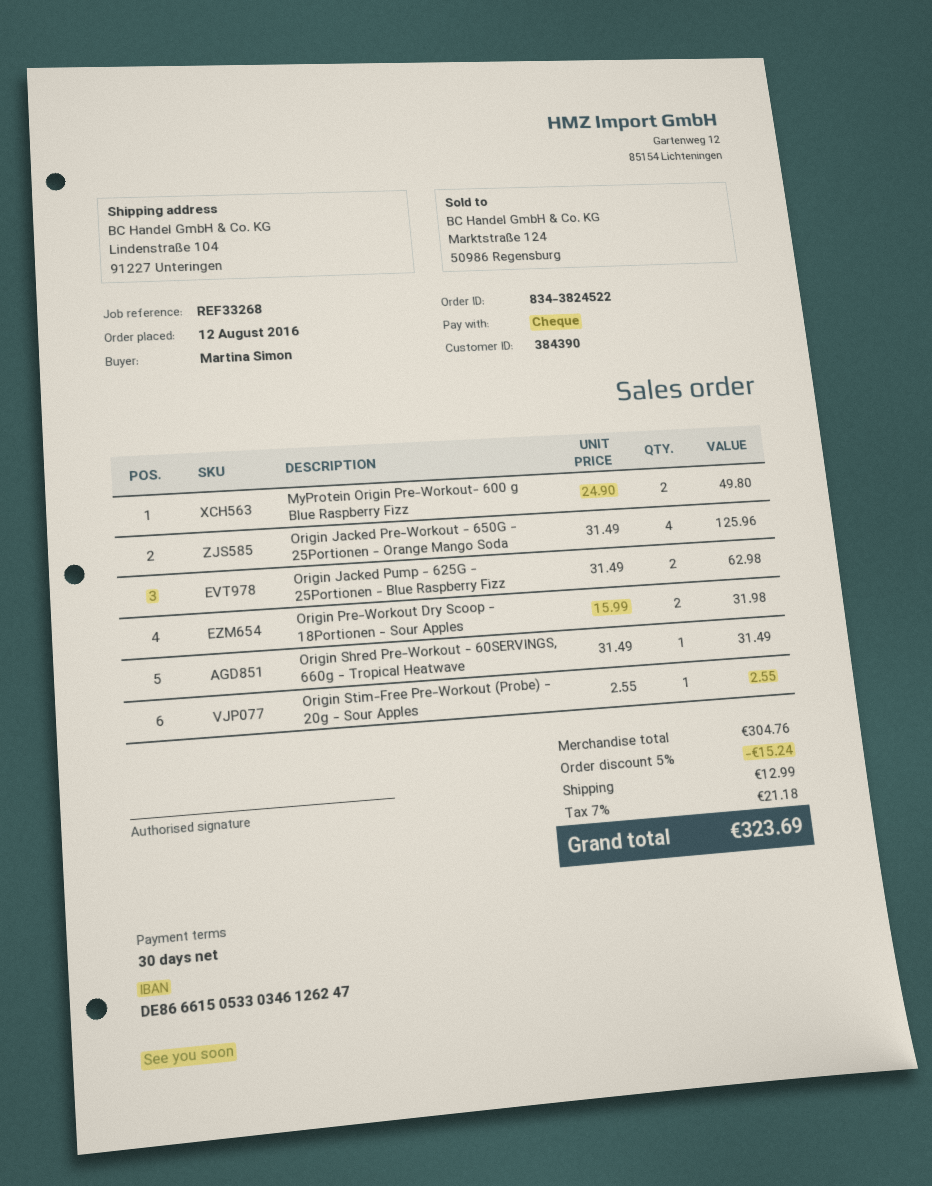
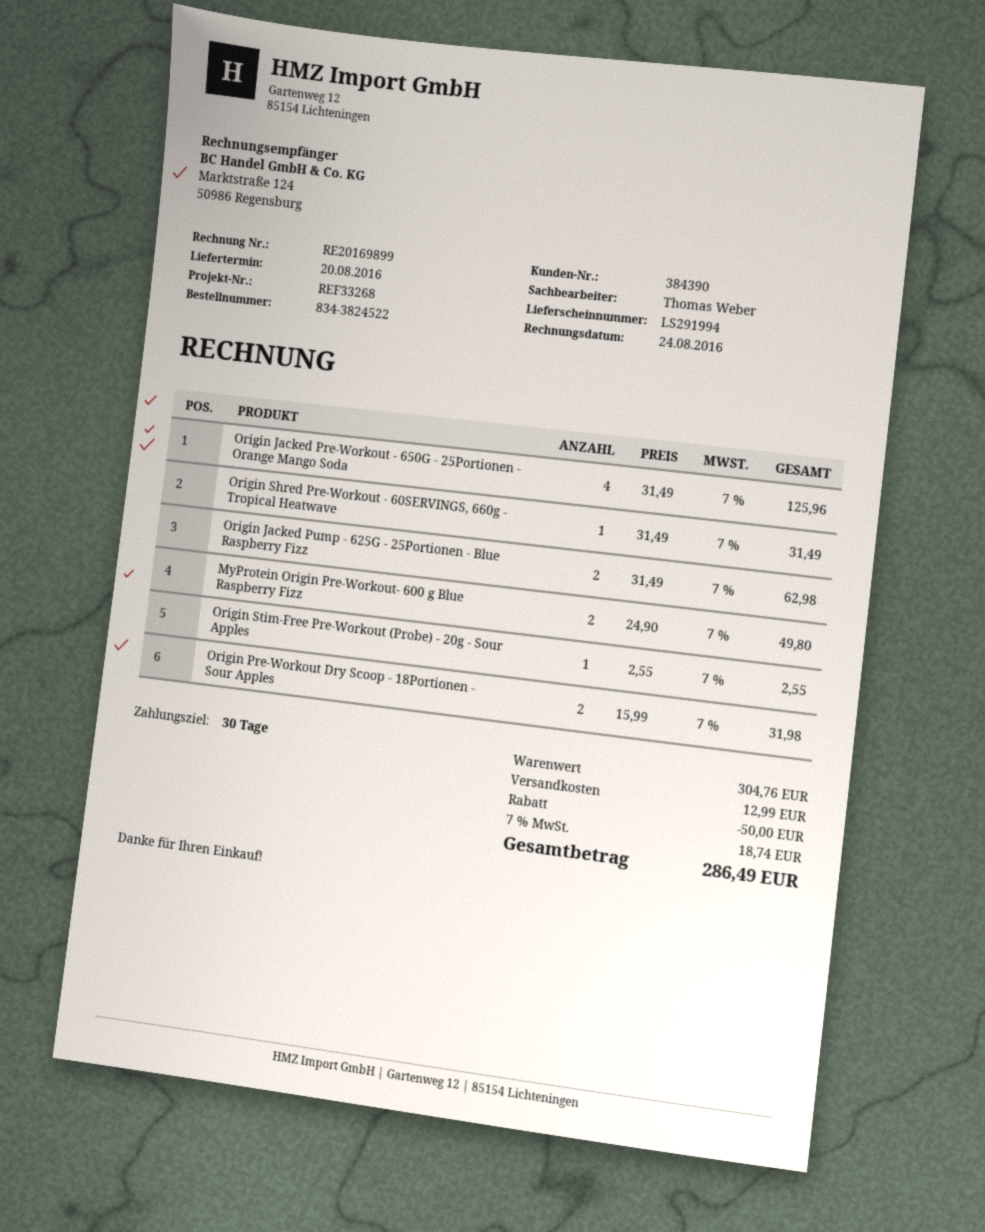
discount: 15.24 -> 50.00
tax: 7% = 21.18 -> 7% = 18.74
total: 323.69 -> 286.49

